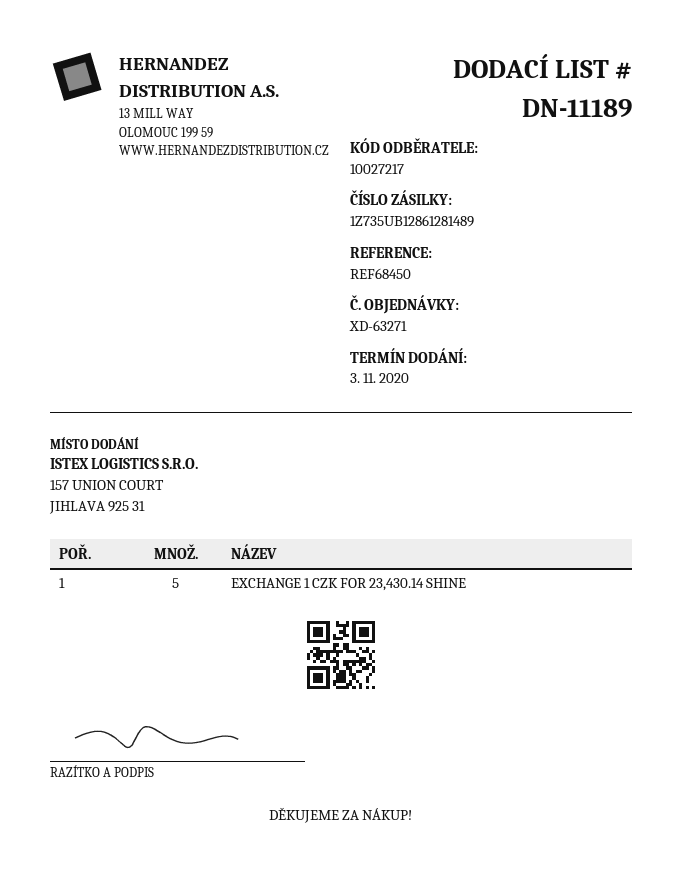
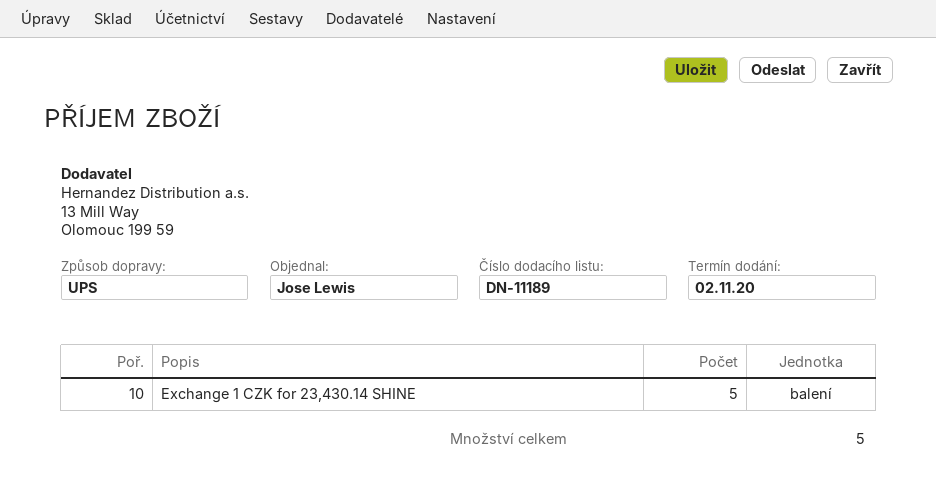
delivery date: 2020-11-03 -> 2020-11-02

